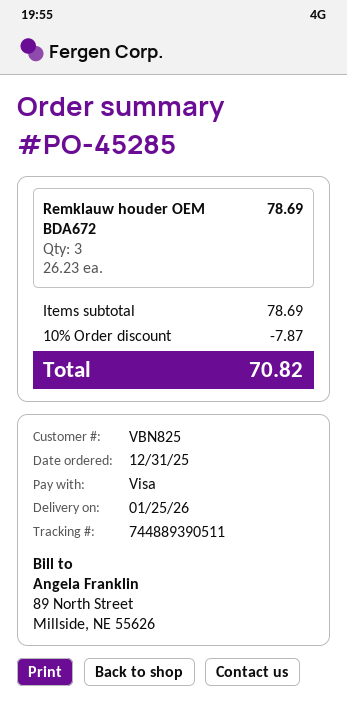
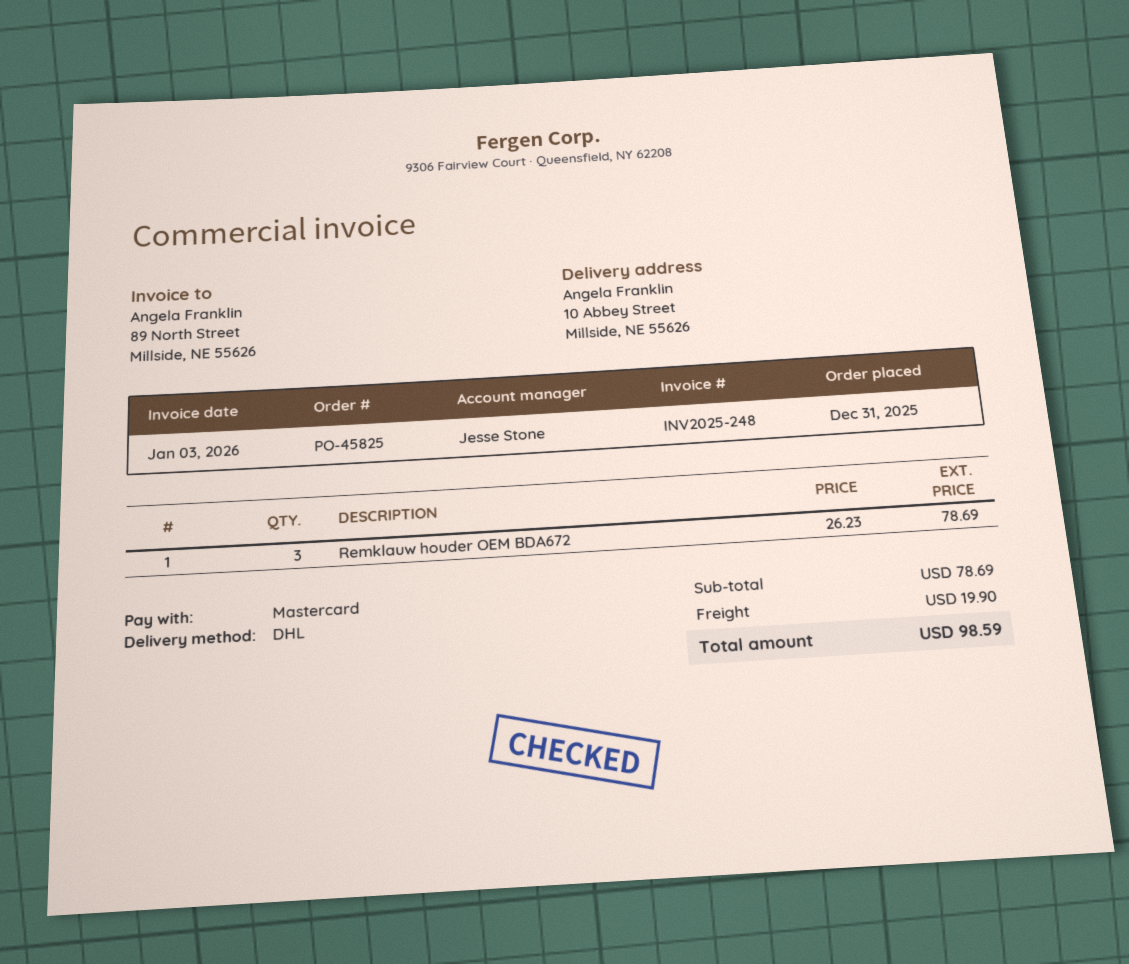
order number: PO-45285 -> PO-45825
payment method: Visa -> Mastercard
discount: 10% = 7.87 -> none
shipping: none -> 19.90
total: 70.82 -> 98.59

